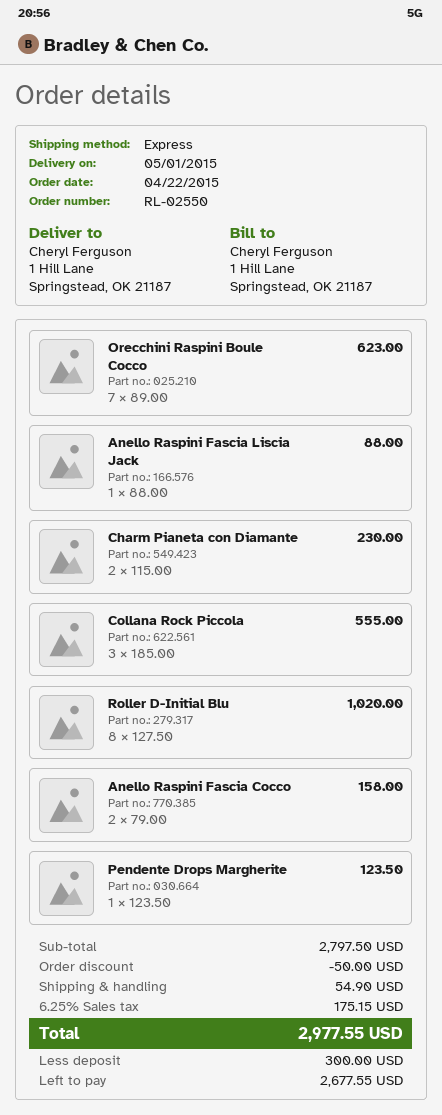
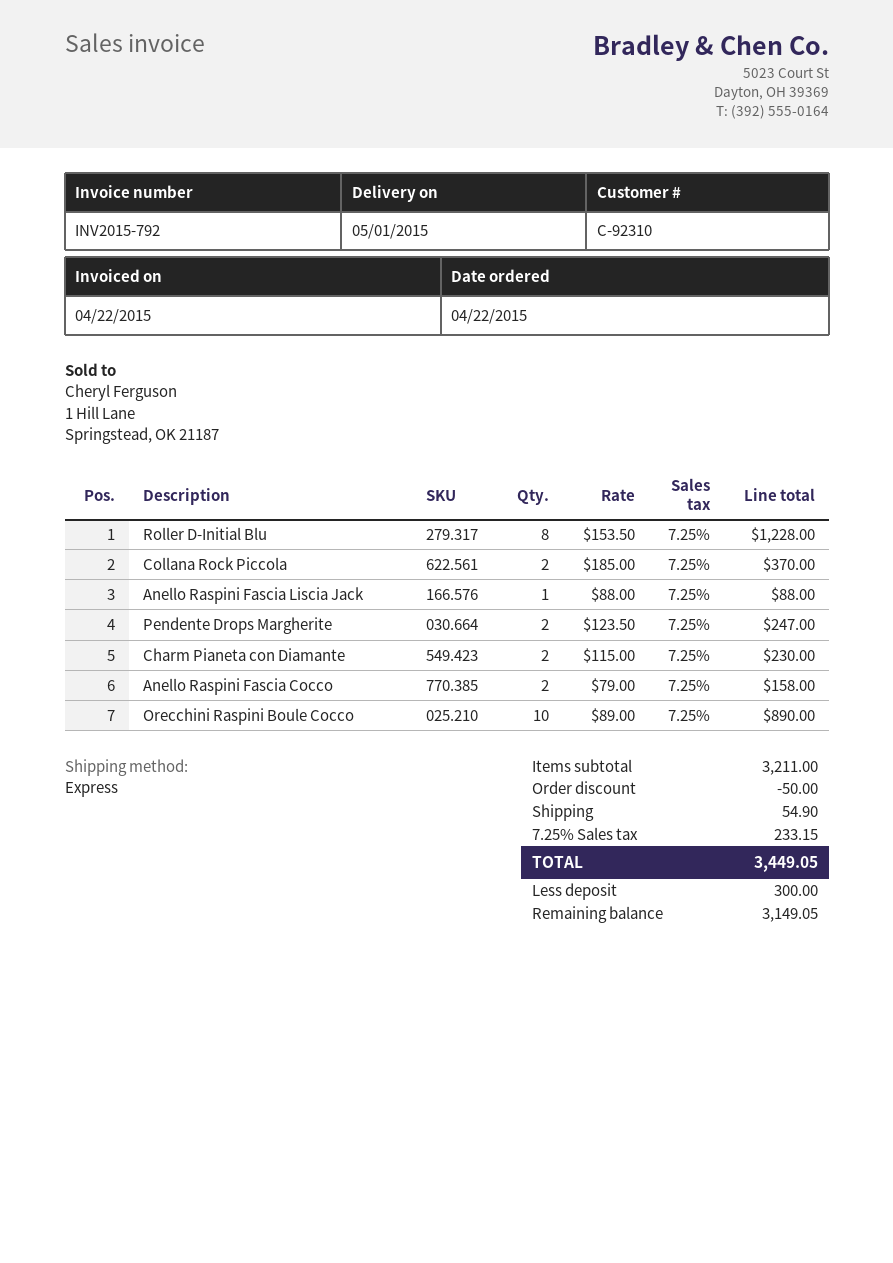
Orecchini Raspini Boule Cocco: 7 x 89.00 = 623.00 -> 10 x 89.00 = 890.00
Collana Rock Piccola: 3 x 185.00 = 555.00 -> 2 x 185.00 = 370.00
Roller D-Initial Blu: 8 x 127.50 = 1020.00 -> 8 x 153.50 = 1228.00
Pendente Drops Margherite: 1 x 123.50 = 123.50 -> 2 x 123.50 = 247.00
subtotal: 2797.50 -> 3211.00
tax: 6.25% = 175.15 -> 7.25% = 233.15
total: 2977.55 -> 3449.05
balance: 2677.55 -> 3149.05

